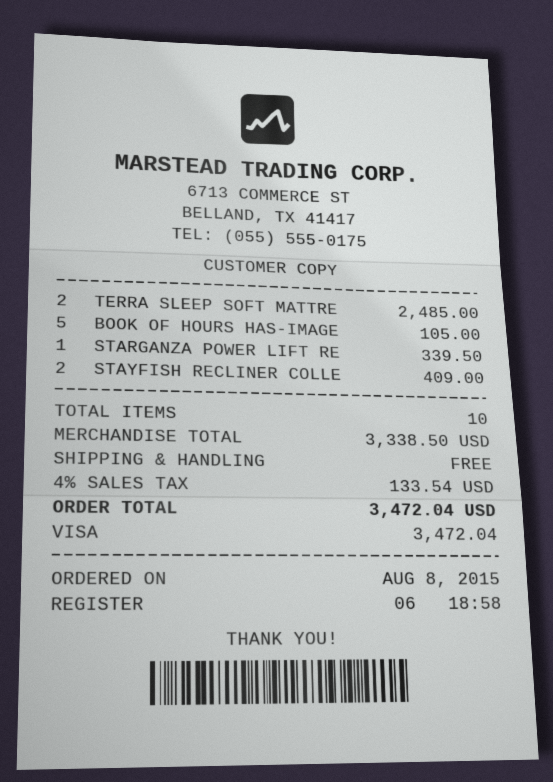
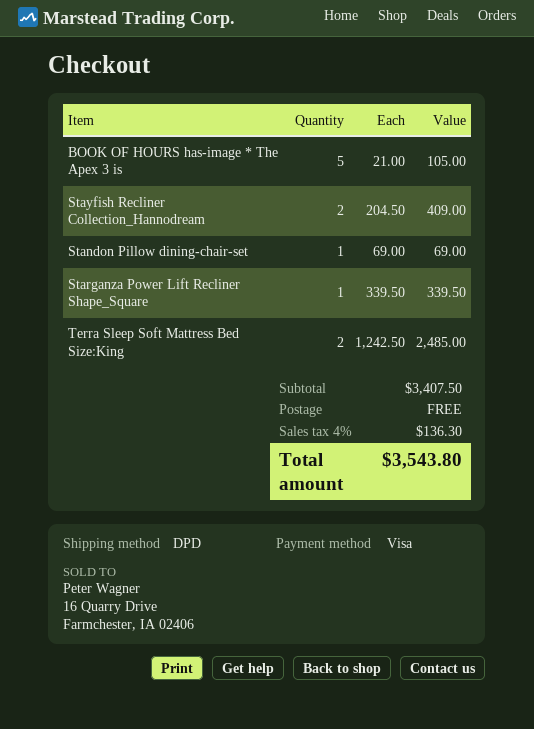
Standon Pillow dining-chair-set: none -> 1 for 69.00
subtotal: 3338.50 -> 3407.50
tax: 4% = 133.54 -> 4% = 136.30
total: 3472.04 -> 3543.80

